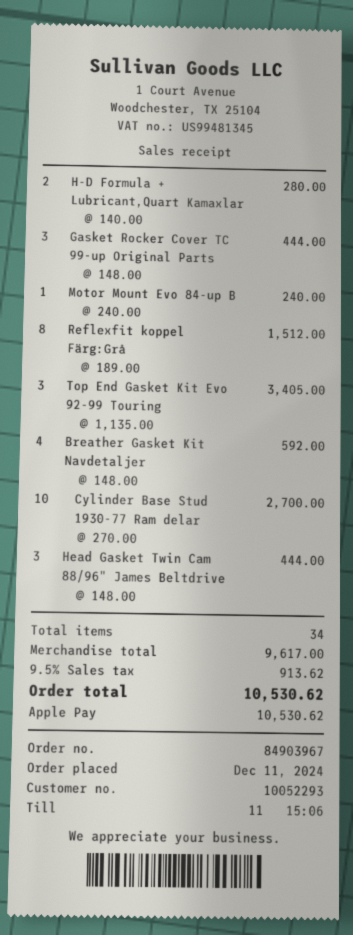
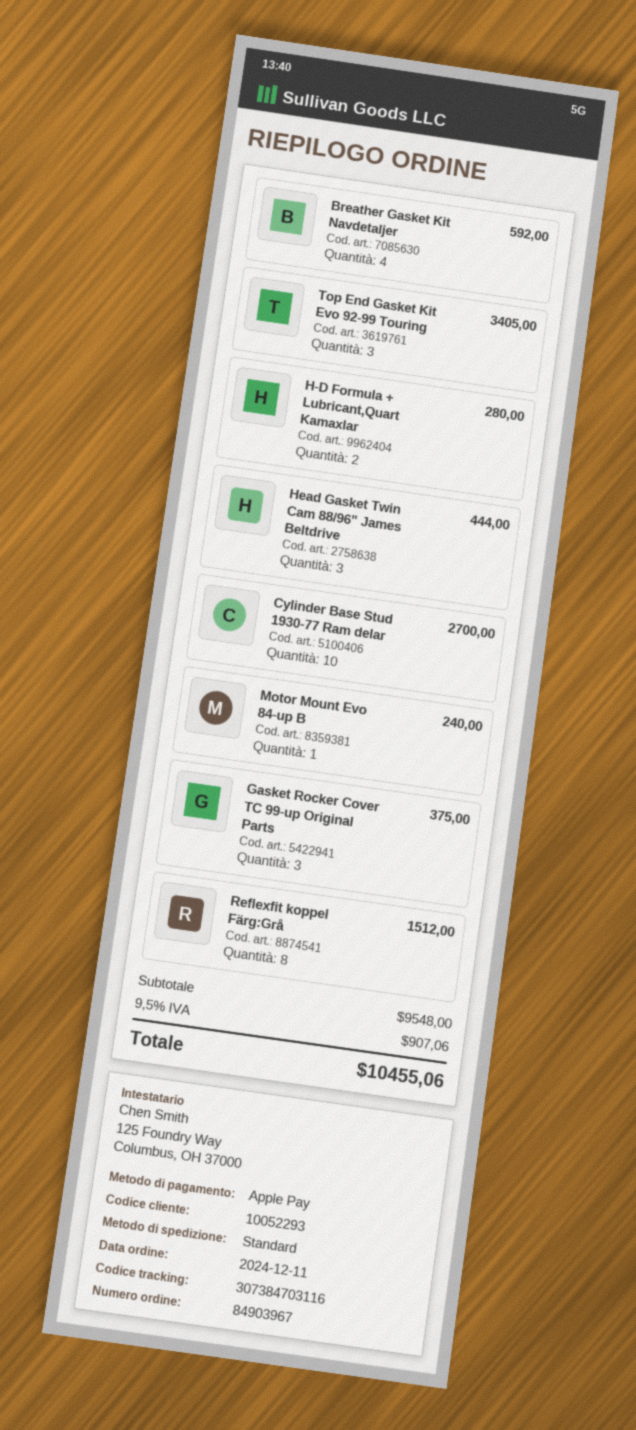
Gasket Rocker Cover TC 99-up Original Parts: 3 for 444.00 -> 3 for 375.00
subtotal: 9617.00 -> 9548.00
tax: 9.5% = 913.62 -> 9.5% = 907.06
total: 10530.62 -> 10455.06

